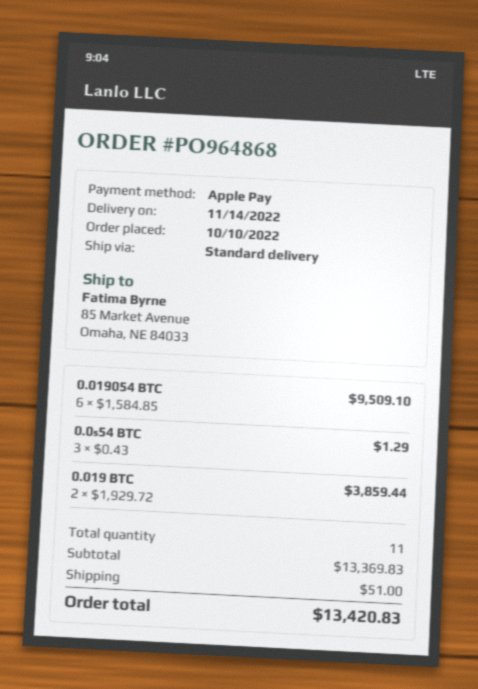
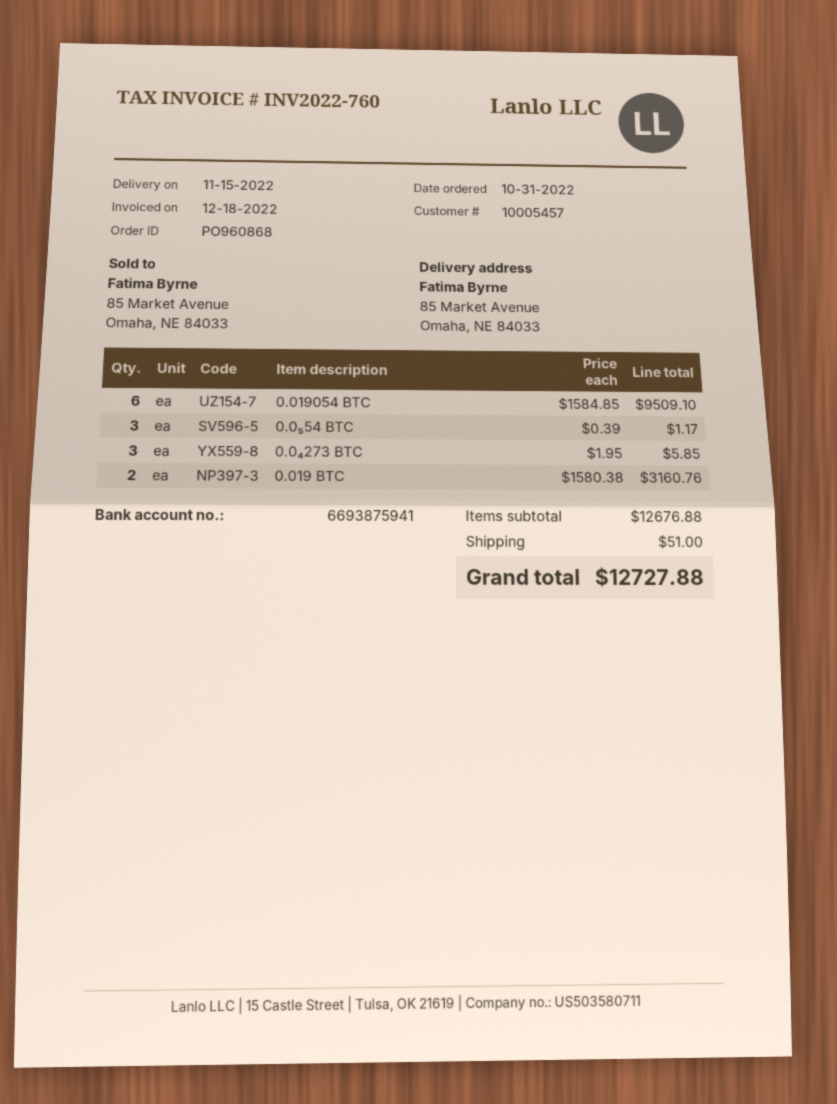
order number: PO964868 -> PO960868
order date: 2022-10-10 -> 2022-10-31
delivery date: 2022-11-14 -> 2022-11-15
0.0₅54 BTC: 3 x 0.43 = 1.29 -> 3 x 0.39 = 1.17
0.019 BTC: 2 x 1929.72 = 3859.44 -> 2 x 1580.38 = 3160.76
0.0₄273 BTC: none -> 3 x 1.95 = 5.85
subtotal: 13369.83 -> 12676.88
total: 13420.83 -> 12727.88

